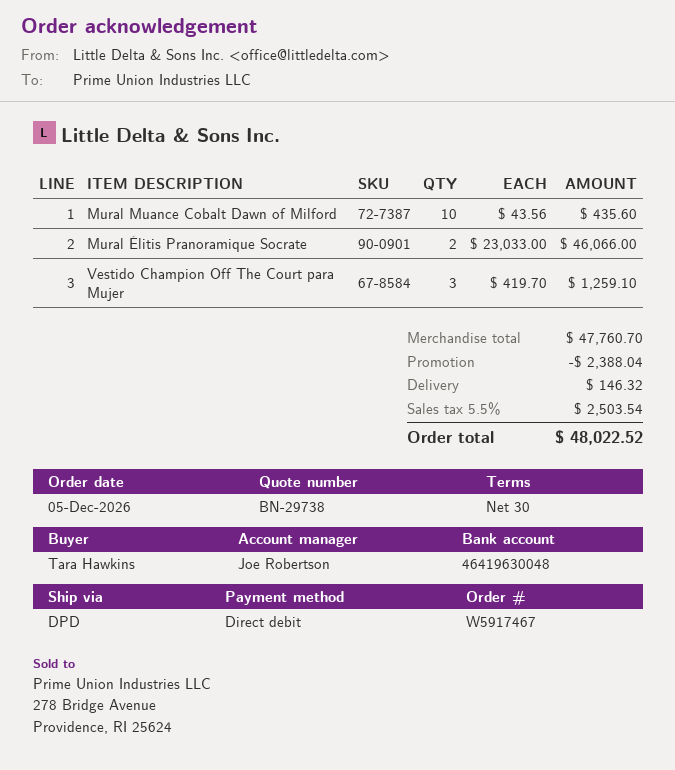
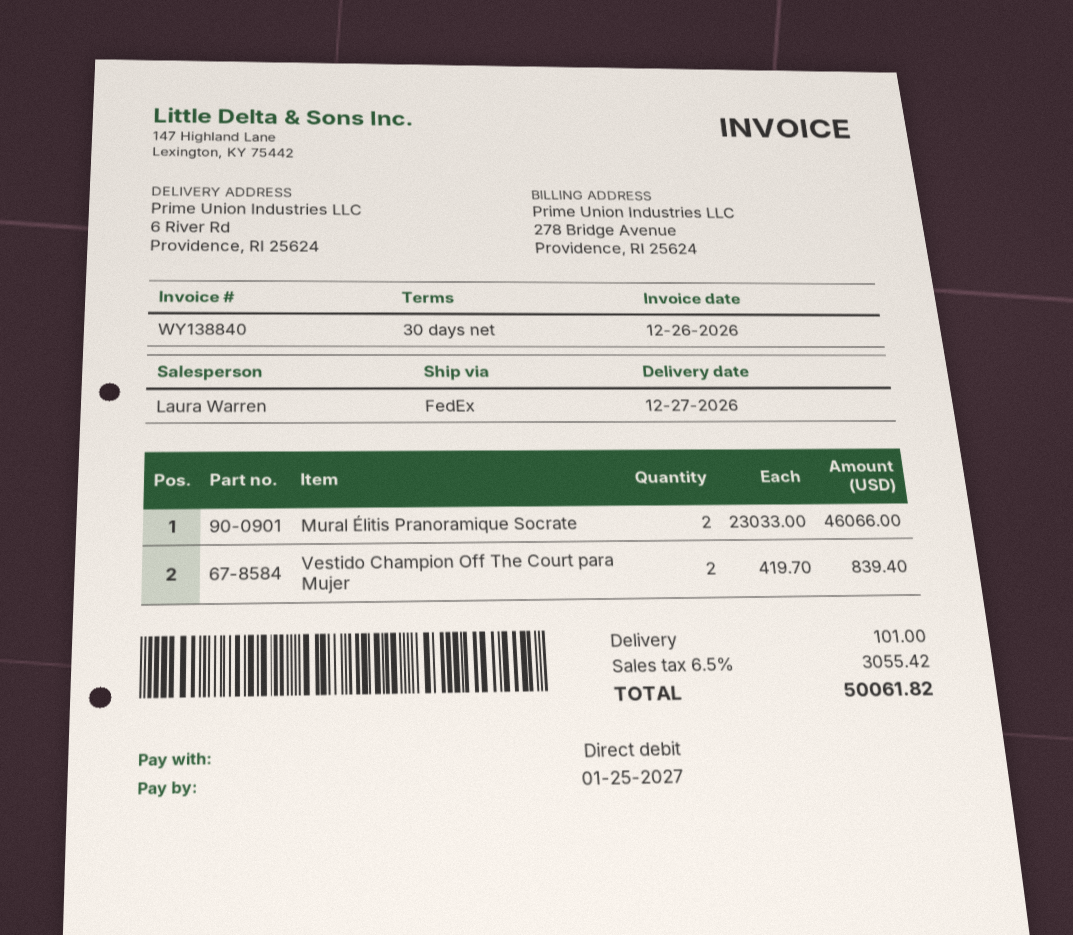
sales rep: Joe Robertson -> Laura Warren
shipping method: DPD -> FedEx
Mural Muance Cobalt Dawn of Milford: 10 x 43.56 = 435.60 -> none
Vestido Champion Off The Court para Mujer: 3 x 419.70 = 1259.10 -> 2 x 419.70 = 839.40
discount: 2388.04 -> none
shipping: 146.32 -> 101.00
tax: 5.5% = 2503.54 -> 6.5% = 3055.42
total: 48022.52 -> 50061.82

